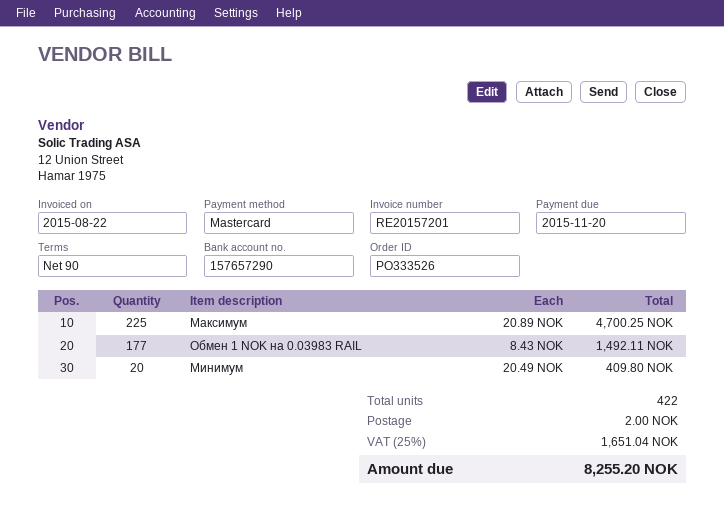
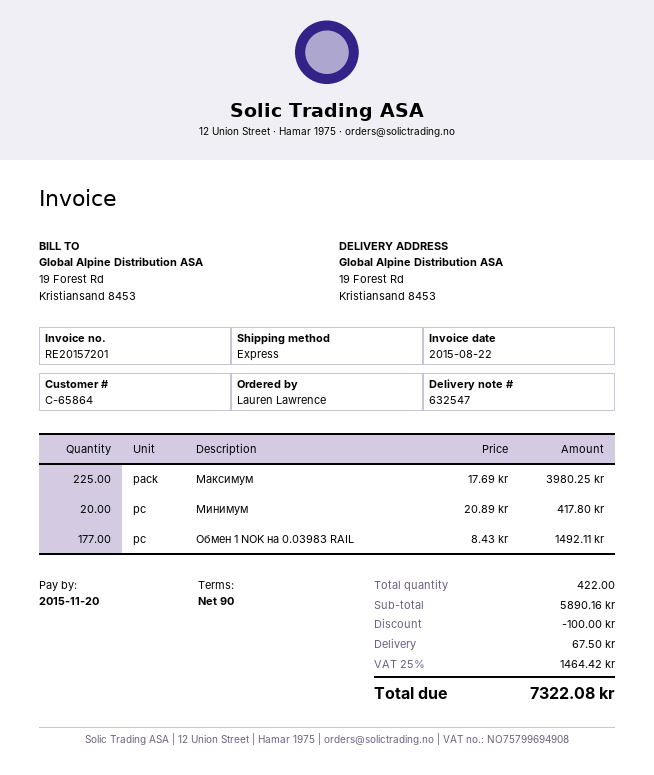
Максимум: 225 x 20.89 = 4700.25 -> 225 x 17.69 = 3980.25
Минимум: 20 x 20.49 = 409.80 -> 20 x 20.89 = 417.80
discount: none -> 100.00
shipping: 2.00 -> 67.50
tax: 25% = 1651.04 -> 25% = 1464.42
total: 8255.20 -> 7322.08

